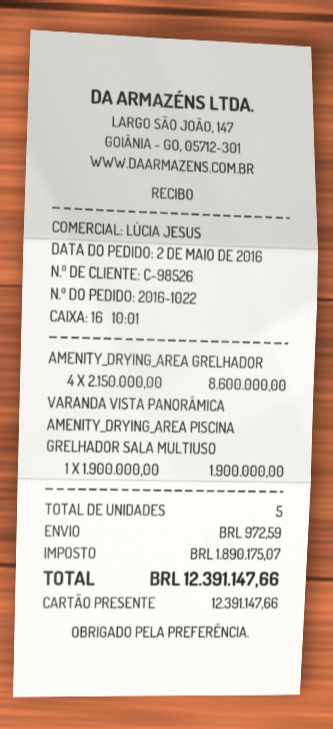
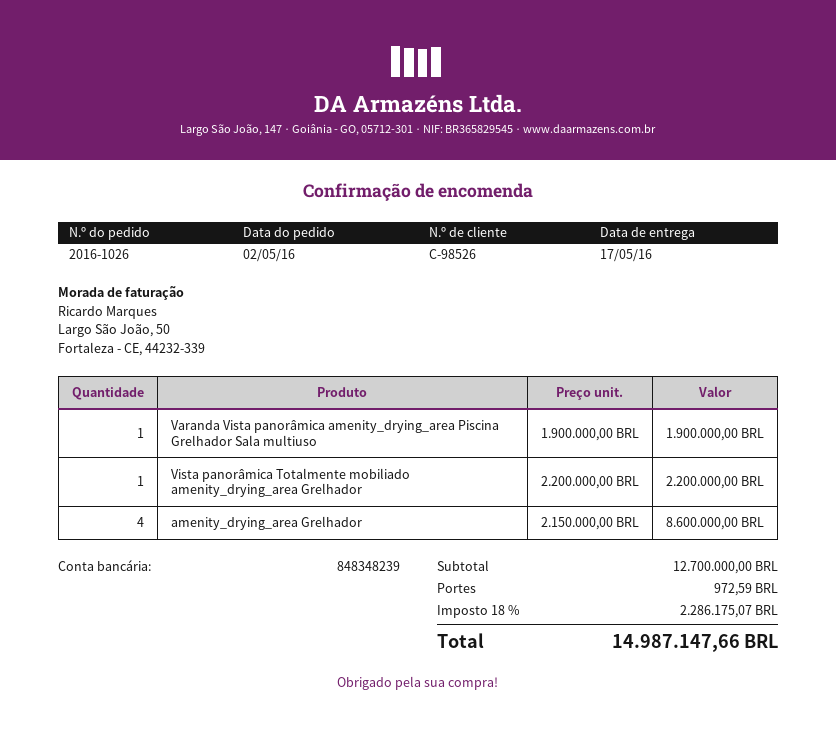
order number: 2016-1022 -> 2016-1026
Vista panorâmica Totalmente mobiliado amenity_drying_area Grelhador: none -> 1 x 2200000.00 = 2200000.00
tax: 1890175.07 -> 2286175.07
total: 12391147.66 -> 14987147.66

